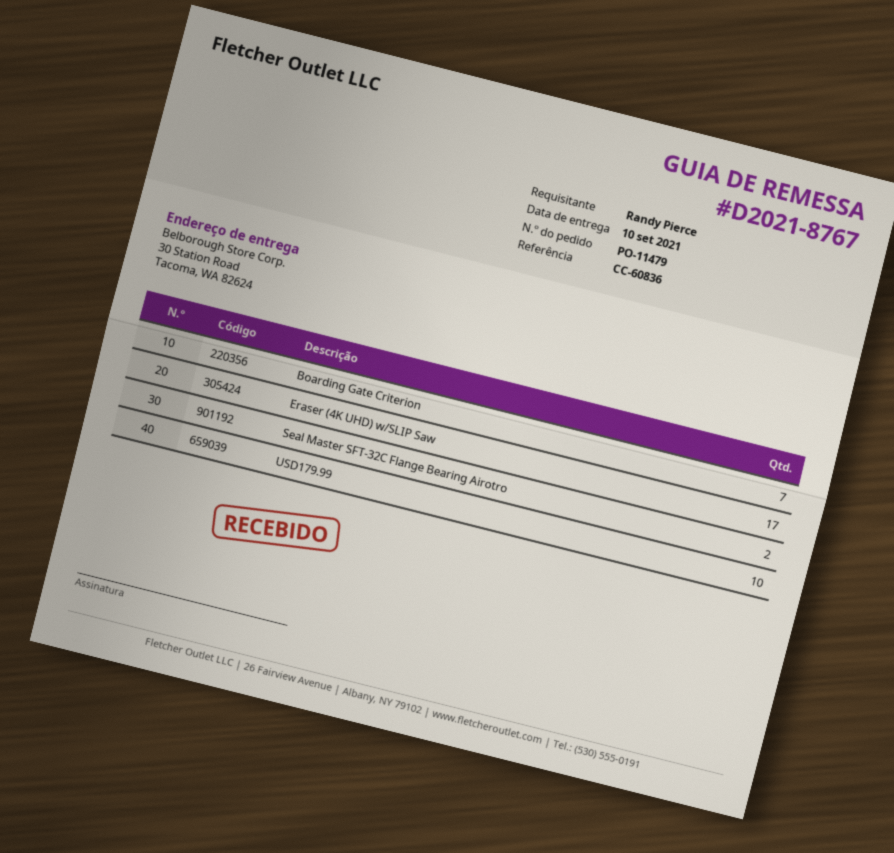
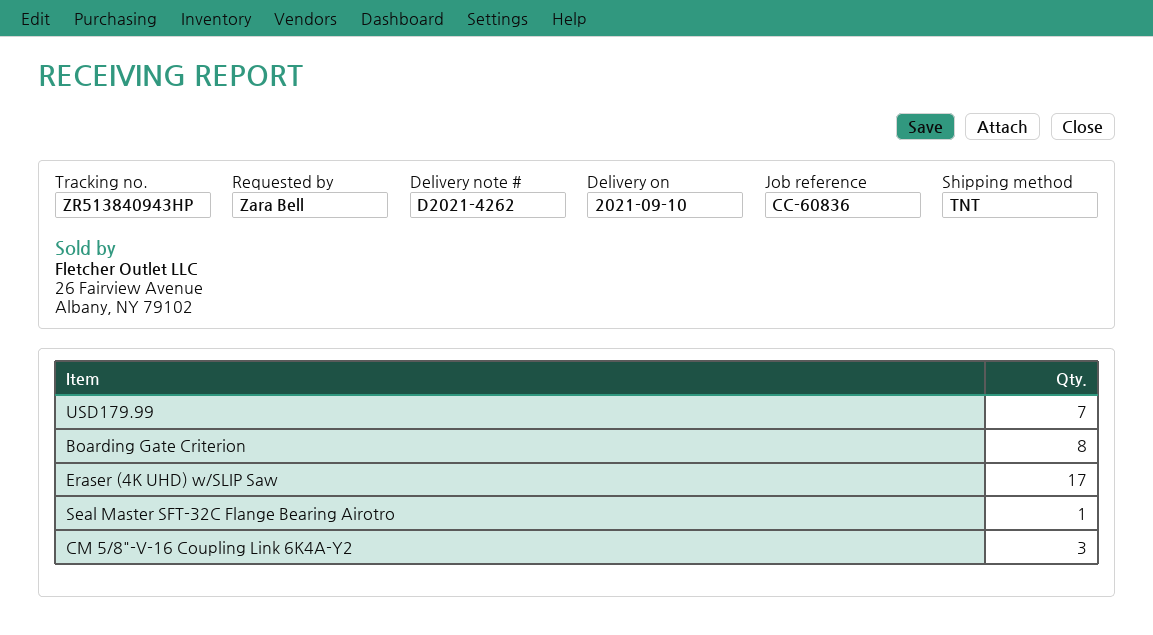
delivery note number: D2021-8767 -> D2021-4262
ordered by: Randy Pierce -> Zara Bell
Boarding Gate Criterion: 7 -> 8
Seal Master SFT-32C Flange Bearing Airotro: 2 -> 1
USD179.99: 10 -> 7
CM 5/8"-V-16 Coupling Link 6K4A-Y2: none -> 3

